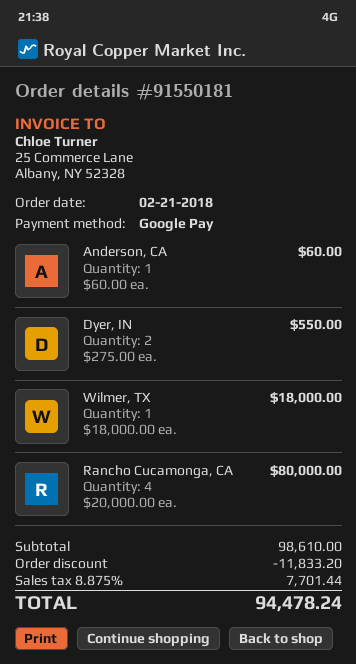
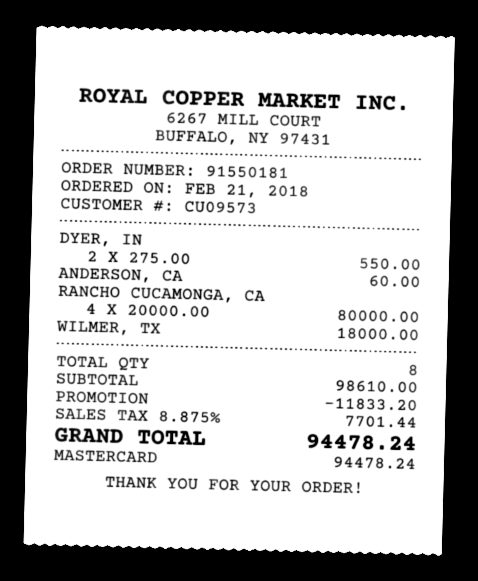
payment method: Google Pay -> Mastercard

